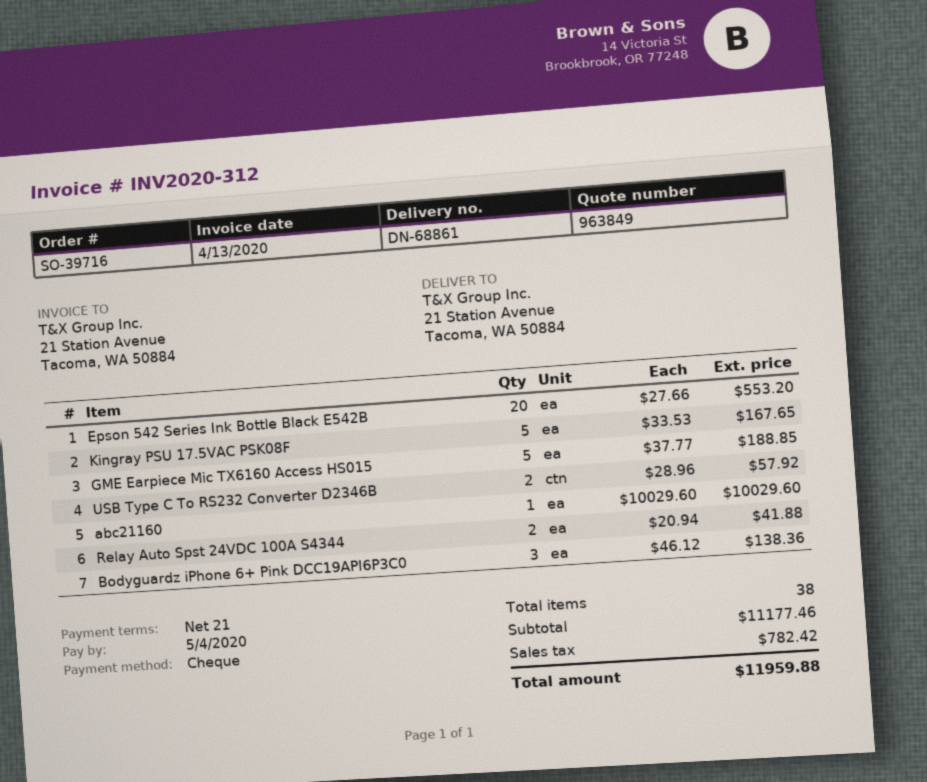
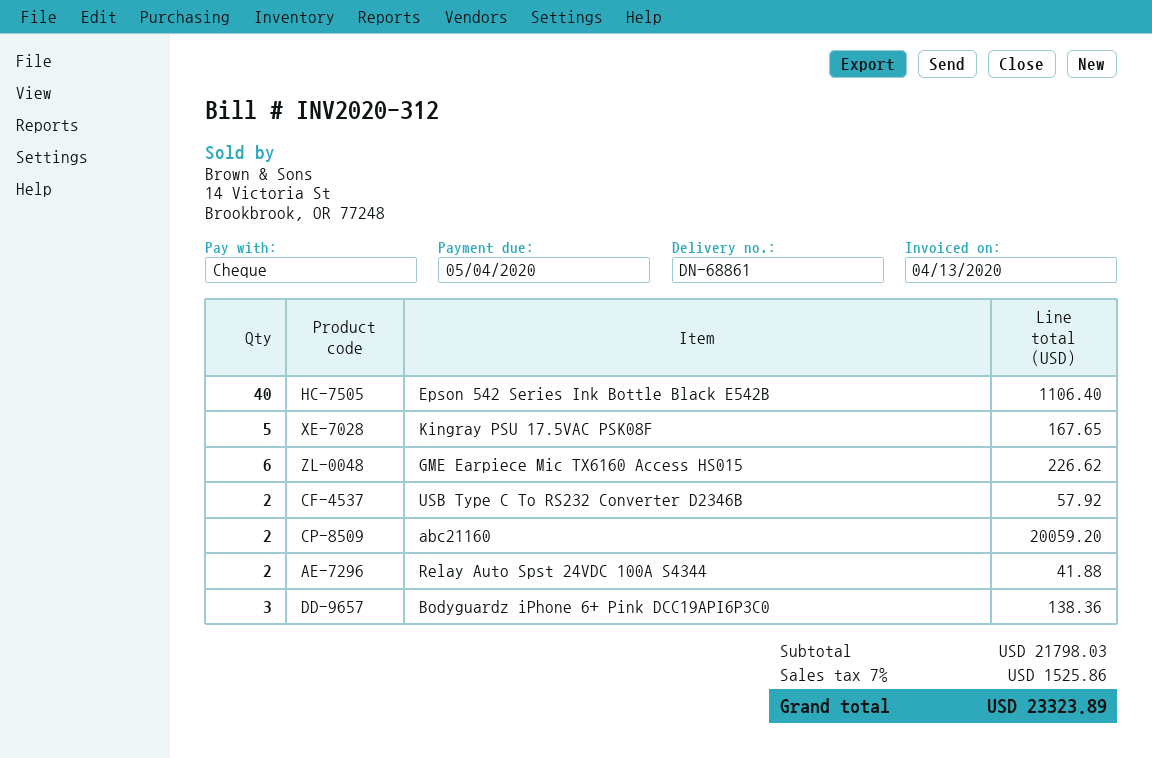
Epson 542 Series Ink Bottle Black E542B: 20 for 553.20 -> 40 for 1106.40
GME Earpiece Mic TX6160 Access HS015: 5 for 188.85 -> 6 for 226.62
abc21160: 1 for 10029.60 -> 2 for 20059.20
subtotal: 11177.46 -> 21798.03
tax: 782.42 -> 1525.86
total: 11959.88 -> 23323.89

